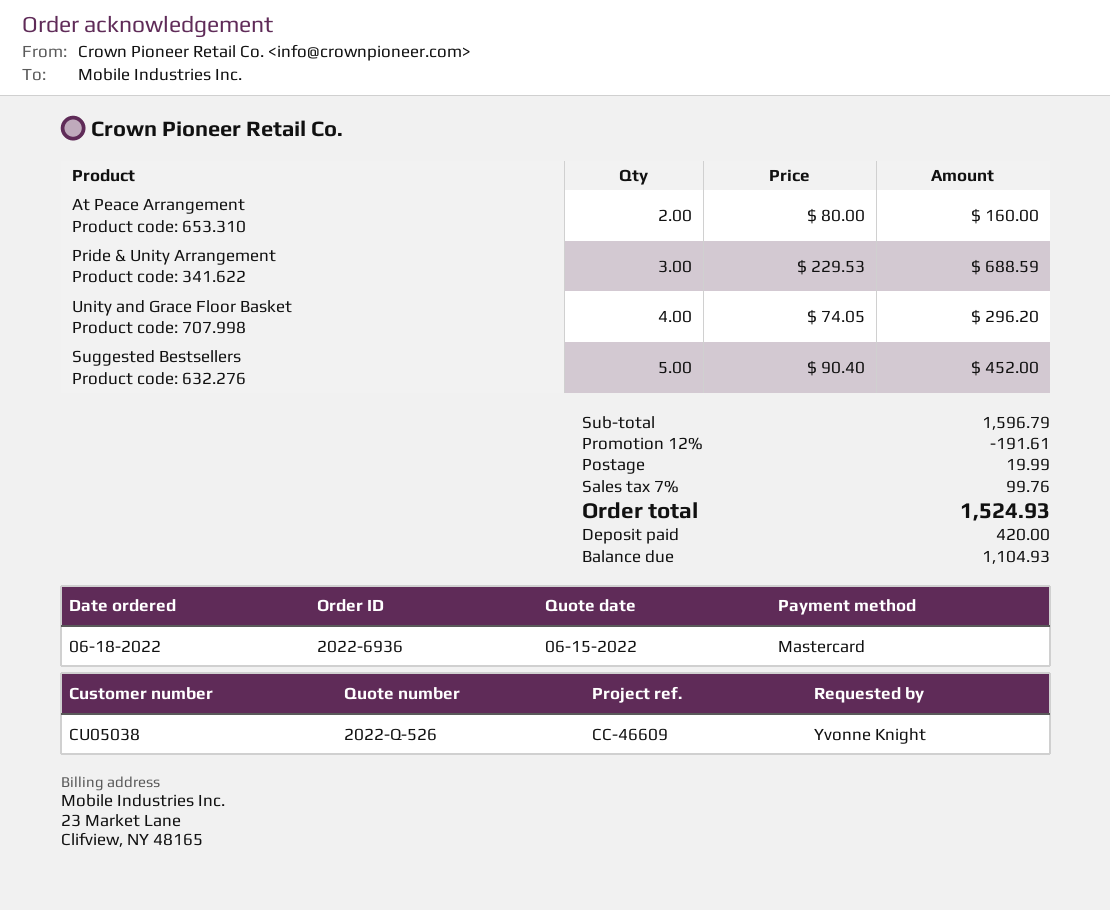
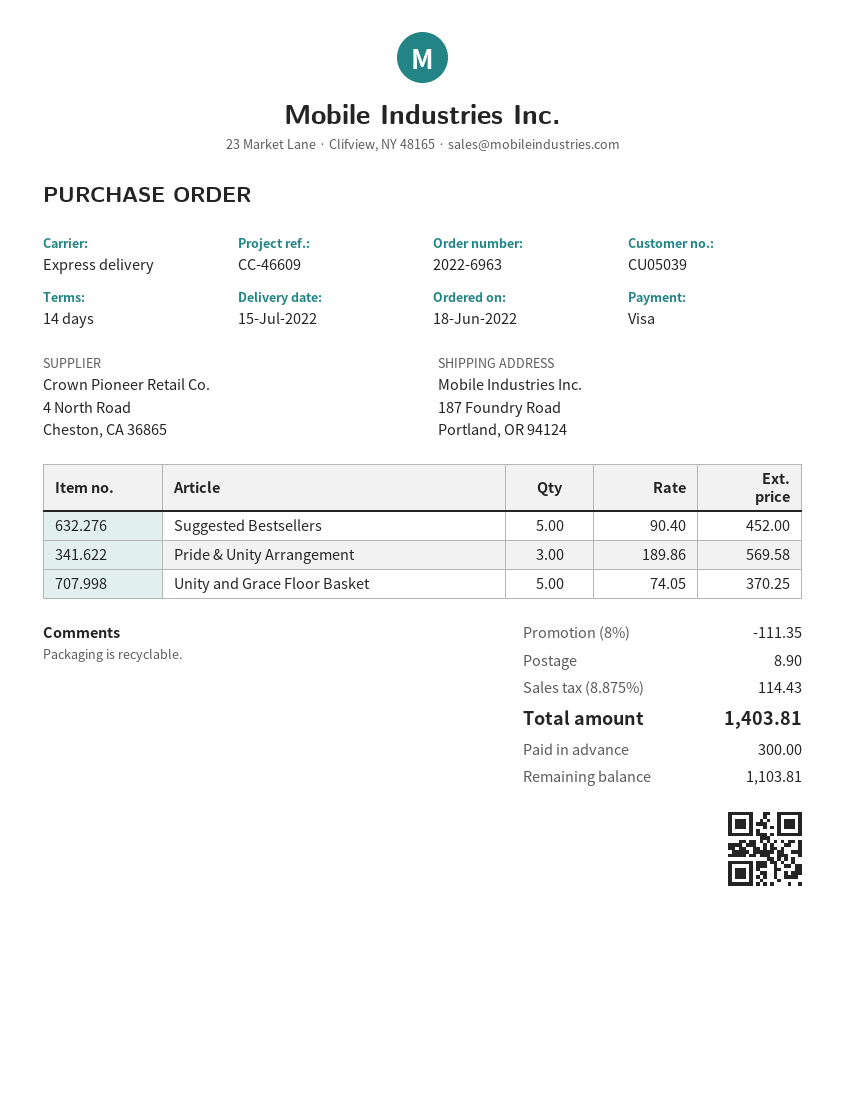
order number: 2022-6936 -> 2022-6963
customer number: CU05038 -> CU05039
payment method: Mastercard -> Visa
At Peace Arrangement: 2 x 80.00 = 160.00 -> none
Pride & Unity Arrangement: 3 x 229.53 = 688.59 -> 3 x 189.86 = 569.58
Unity and Grace Floor Basket: 4 x 74.05 = 296.20 -> 5 x 74.05 = 370.25
discount: 12% = 191.61 -> 8% = 111.35
shipping: 19.99 -> 8.90
tax: 7% = 99.76 -> 8.875% = 114.43
total: 1524.93 -> 1403.81
deposit: 420.00 -> 300.00
balance: 1104.93 -> 1103.81

